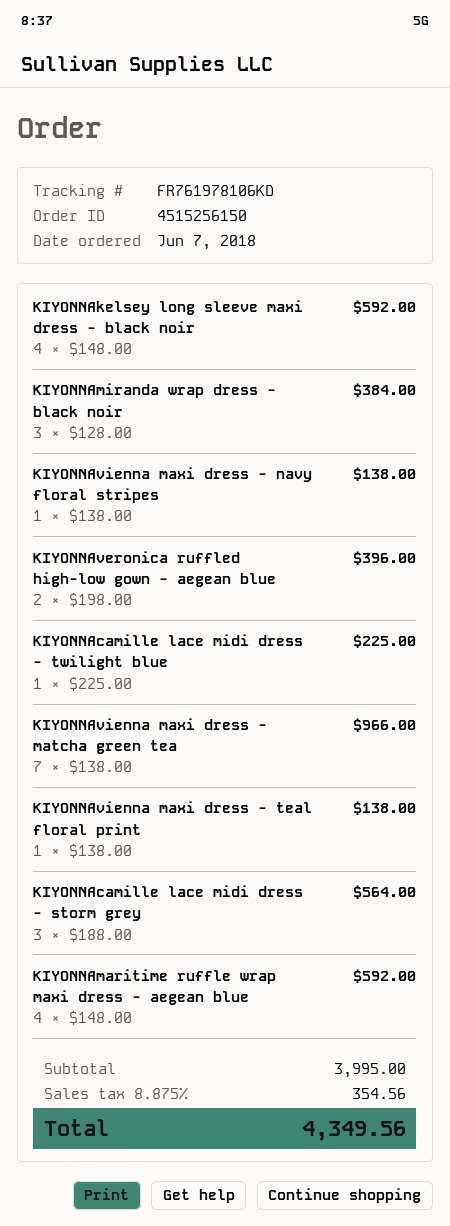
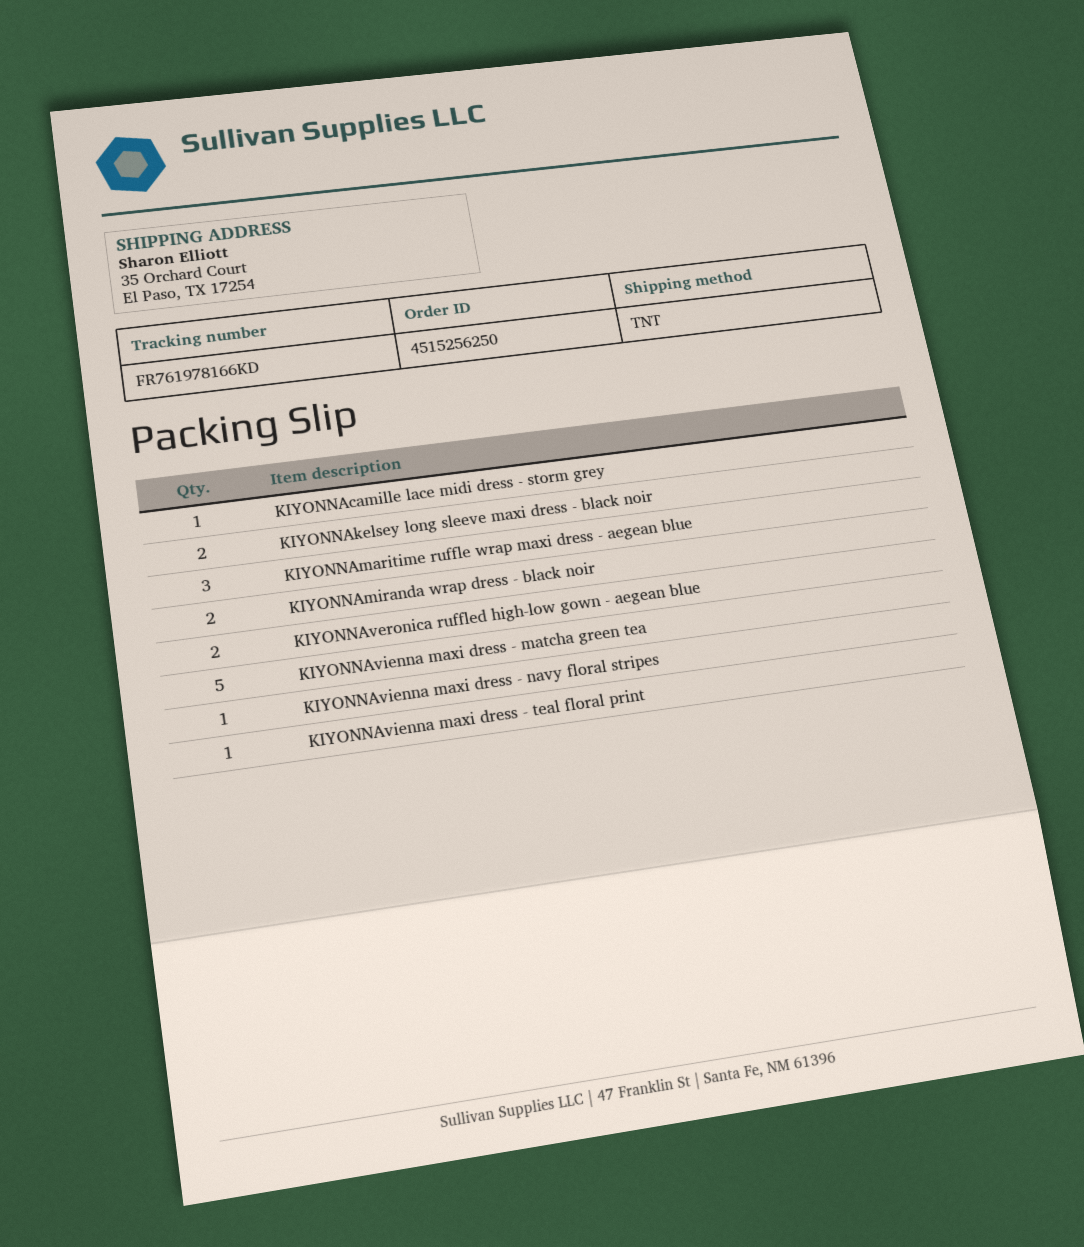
order number: 4515256150 -> 4515256250
tracking number: FR761978106KD -> FR761978166KD
KIYONNAkelsey long sleeve maxi dress - black noir: 4 -> 2
KIYONNAmiranda wrap dress - black noir: 3 -> 2
KIYONNAcamille lace midi dress - twilight blue: 1 -> none
KIYONNAvienna maxi dress - matcha green tea: 7 -> 5
KIYONNAcamille lace midi dress - storm grey: 3 -> 1
KIYONNAmaritime ruffle wrap maxi dress - aegean blue: 4 -> 3

